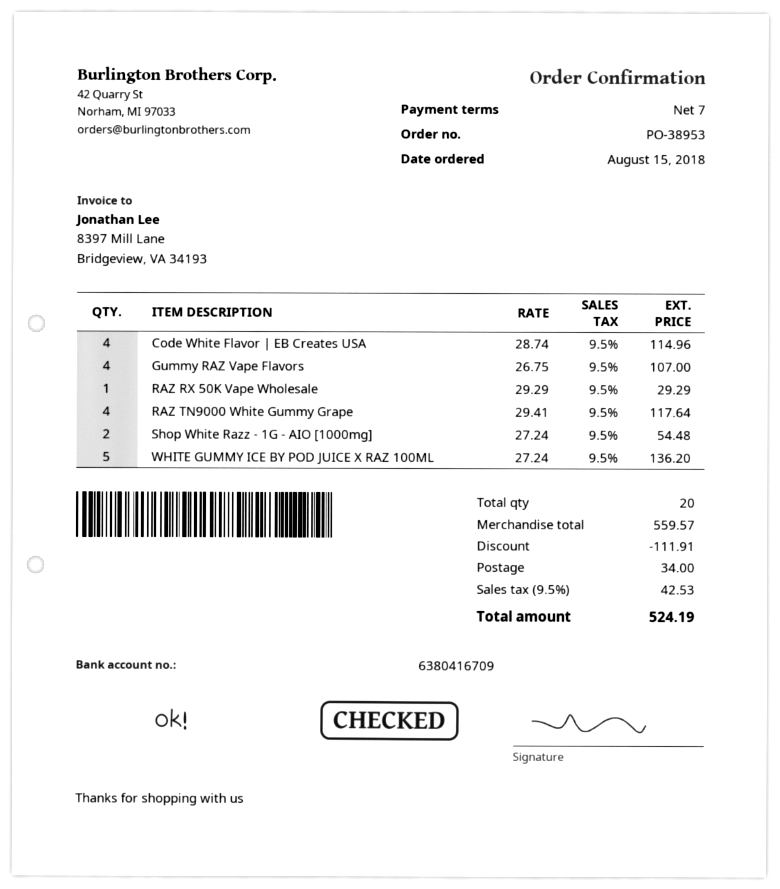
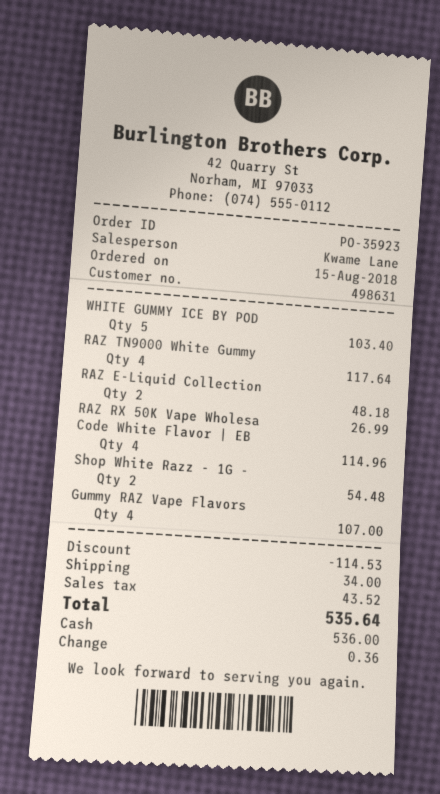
order number: PO-38953 -> PO-35923
RAZ RX 50K Vape Wholesale: 1 for 29.29 -> 1 for 26.99
WHITE GUMMY ICE BY POD JUICE X RAZ 100ML: 5 for 136.20 -> 5 for 103.40
RAZ E-Liquid Collection: none -> 2 for 48.18
discount: 111.91 -> 114.53
tax: 42.53 -> 43.52
total: 524.19 -> 535.64

